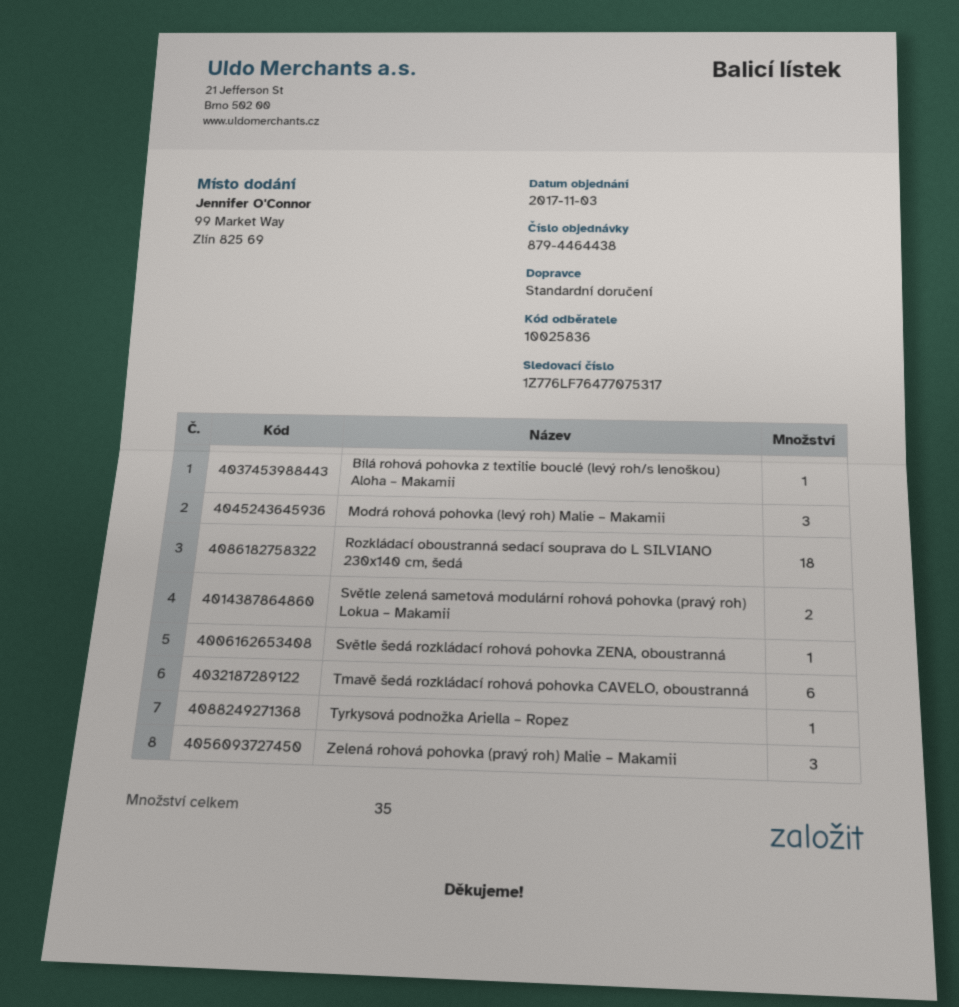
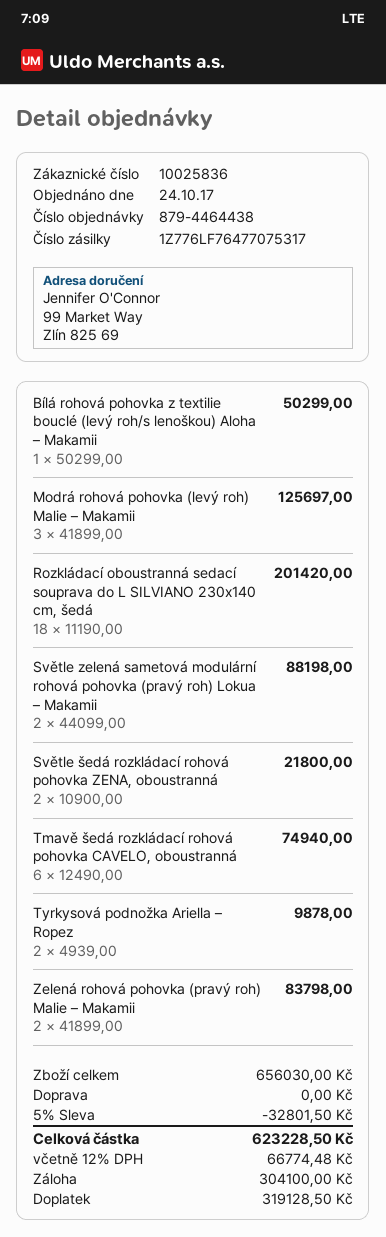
order date: 2017-11-03 -> 2017-10-24
Světle šedá rozkládací rohová pohovka ZENA, oboustranná: 1 -> 2
Tyrkysová podnožka Ariella – Ropez: 1 -> 2
Zelená rohová pohovka (pravý roh) Malie – Makamii: 3 -> 2

